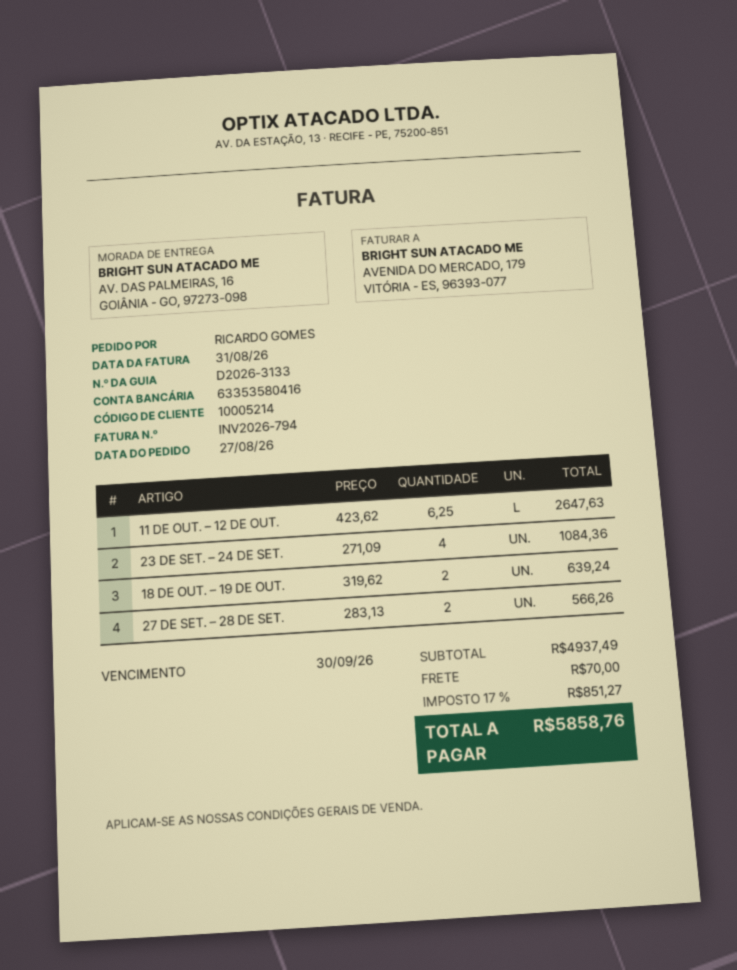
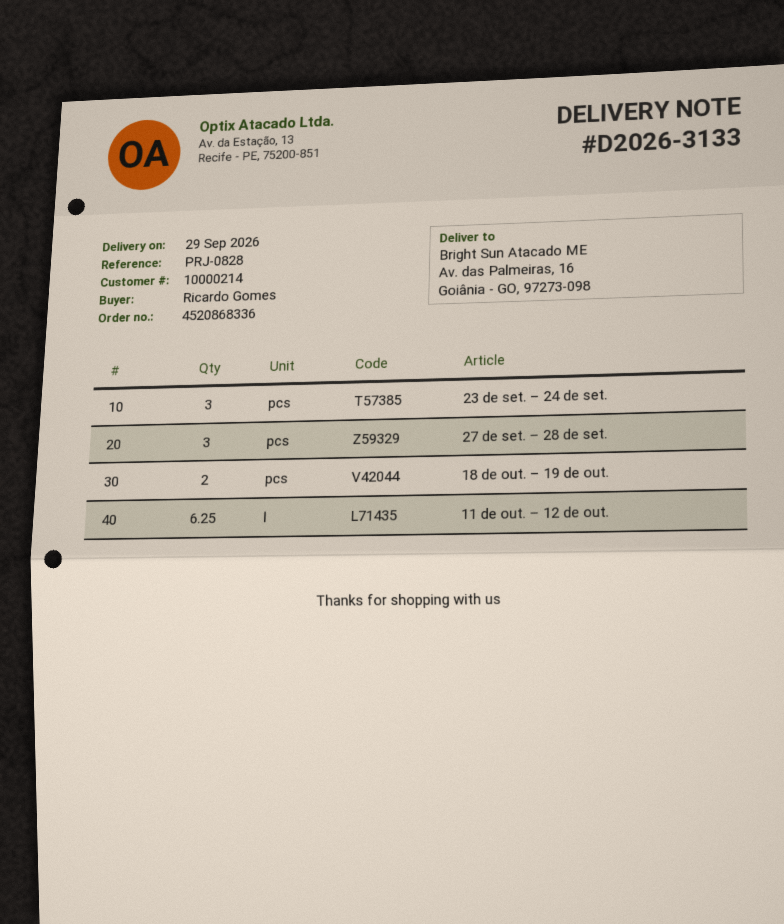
customer number: 10005214 -> 10000214
23 DE SET. – 24 DE SET.: 4 -> 3
27 DE SET. – 28 DE SET.: 2 -> 3

